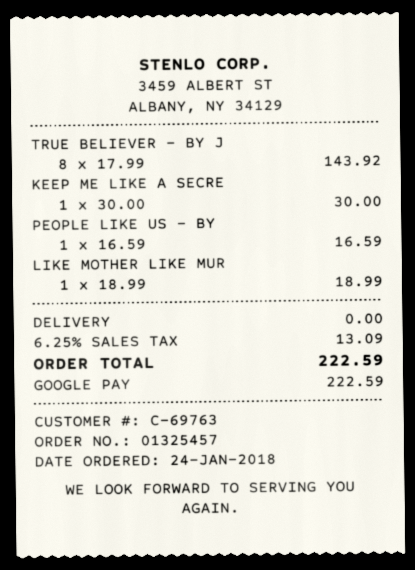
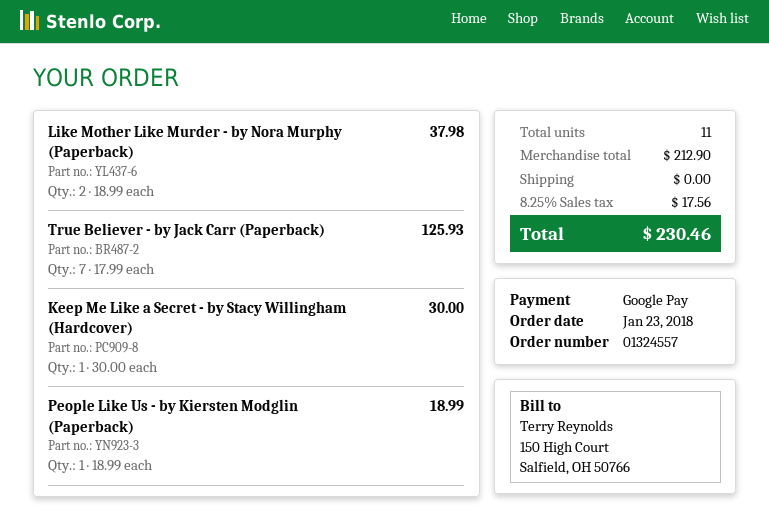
order number: 01325457 -> 01324557
order date: 2018-01-24 -> 2018-01-23
TRUE BELIEVER - BY J: 8 x 17.99 = 143.92 -> 7 x 17.99 = 125.93
PEOPLE LIKE US - BY: 1 x 16.59 = 16.59 -> 1 x 18.99 = 18.99
LIKE MOTHER LIKE MUR: 1 x 18.99 = 18.99 -> 2 x 18.99 = 37.98
tax: 6.25% = 13.09 -> 8.25% = 17.56
total: 222.59 -> 230.46

